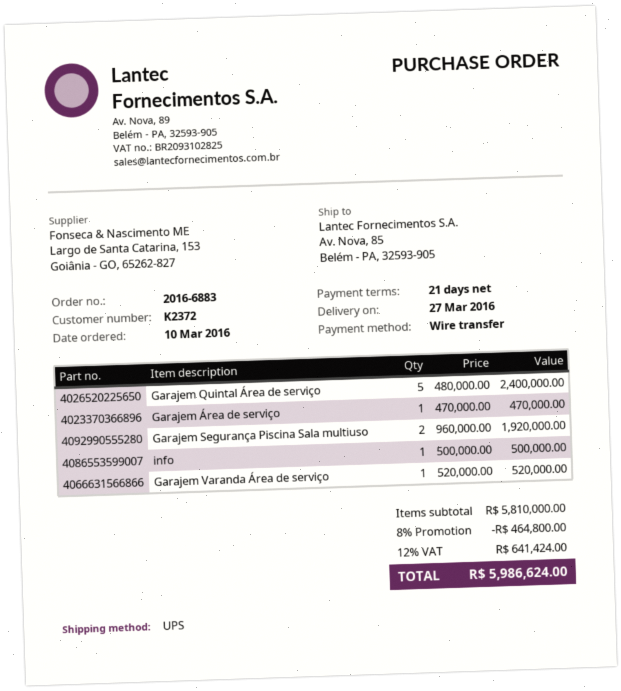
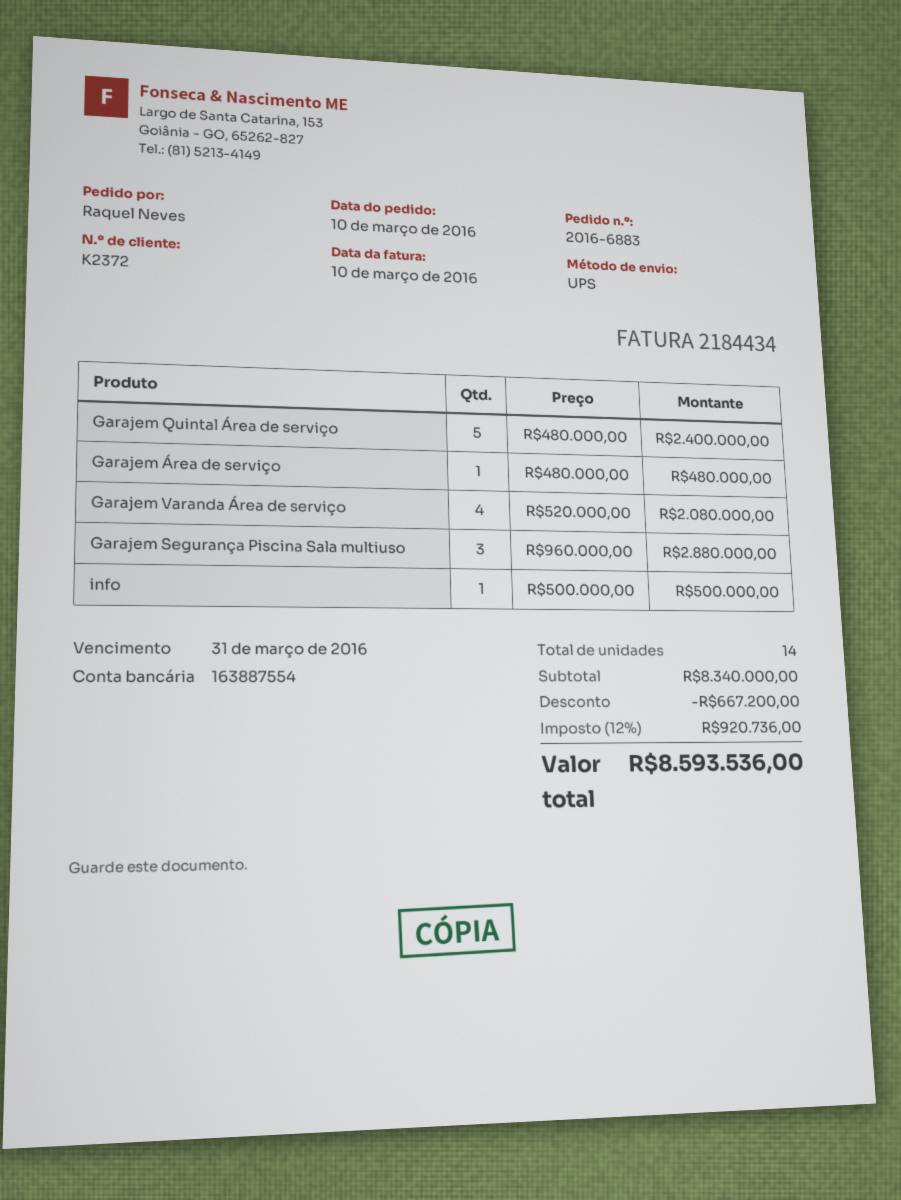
Garajem Área de serviço: 1 x 470000.00 = 470000.00 -> 1 x 480000.00 = 480000.00
Garajem Segurança Piscina Sala multiuso: 2 x 960000.00 = 1920000.00 -> 3 x 960000.00 = 2880000.00
Garajem Varanda Área de serviço: 1 x 520000.00 = 520000.00 -> 4 x 520000.00 = 2080000.00
subtotal: 5810000.00 -> 8340000.00
discount: 464800.00 -> 667200.00
tax: 12% = 641424.00 -> 12% = 920736.00
total: 5986624.00 -> 8593536.00

